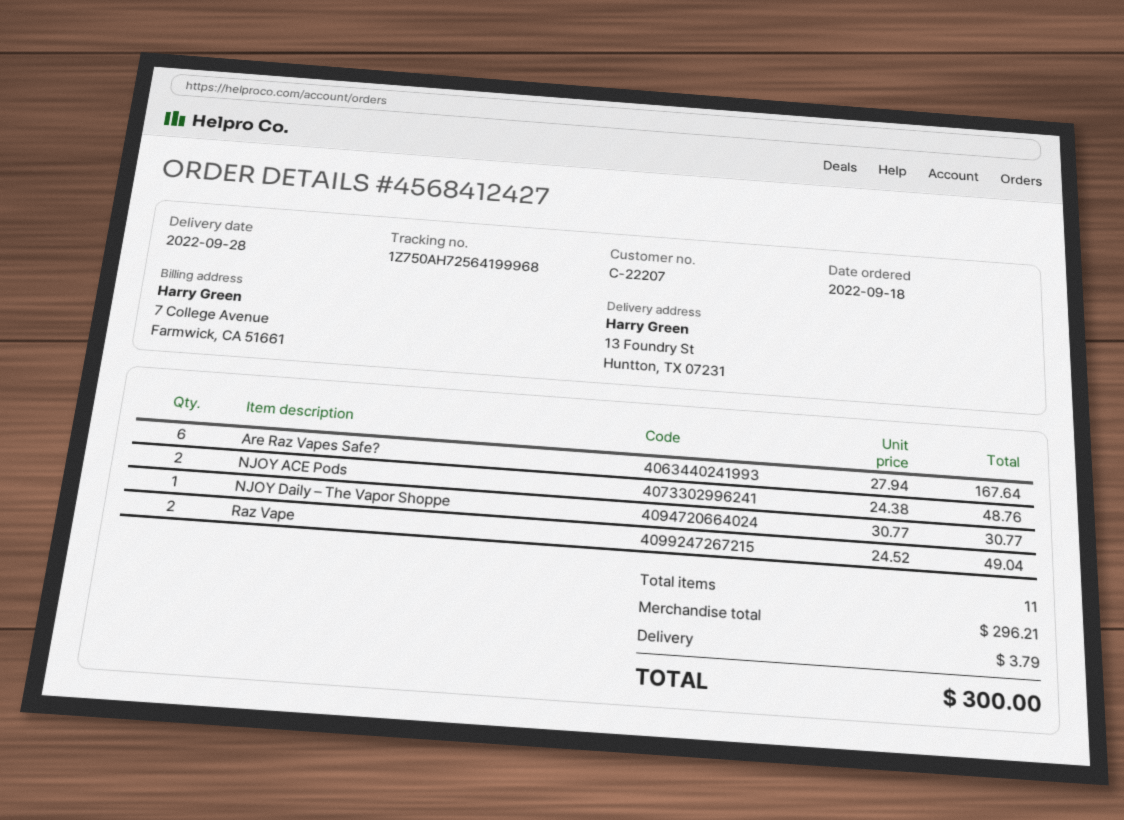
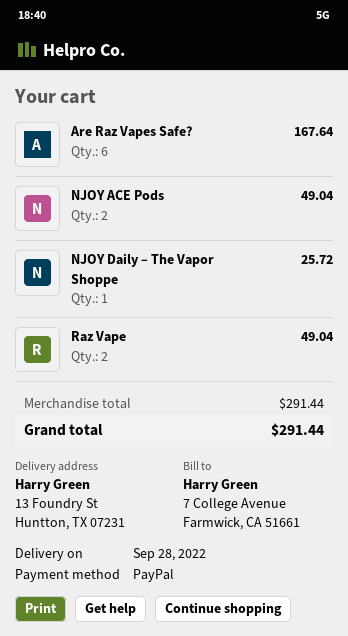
NJOY ACE Pods: 2 for 48.76 -> 2 for 49.04
NJOY Daily – The Vapor Shoppe: 1 for 30.77 -> 1 for 25.72
subtotal: 296.21 -> 291.44
shipping: 3.79 -> none
total: 300.00 -> 291.44

